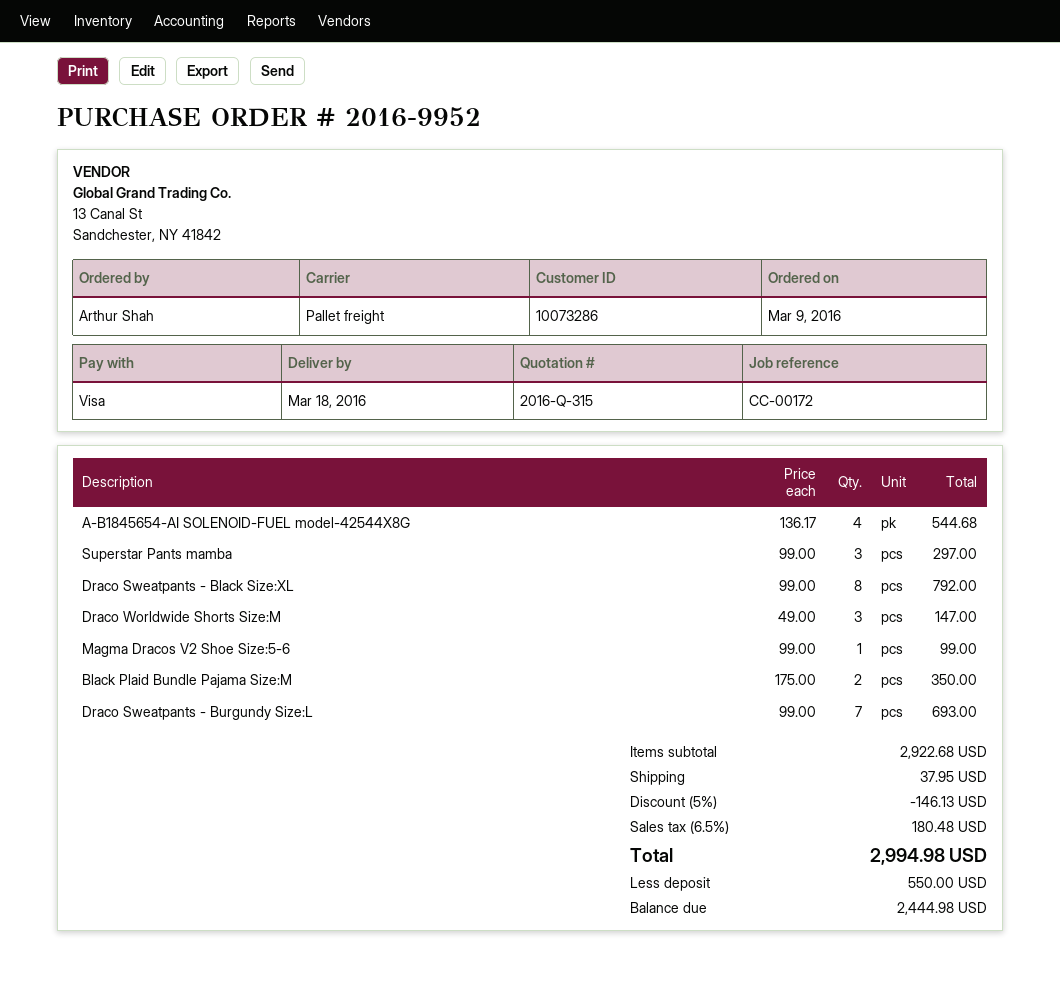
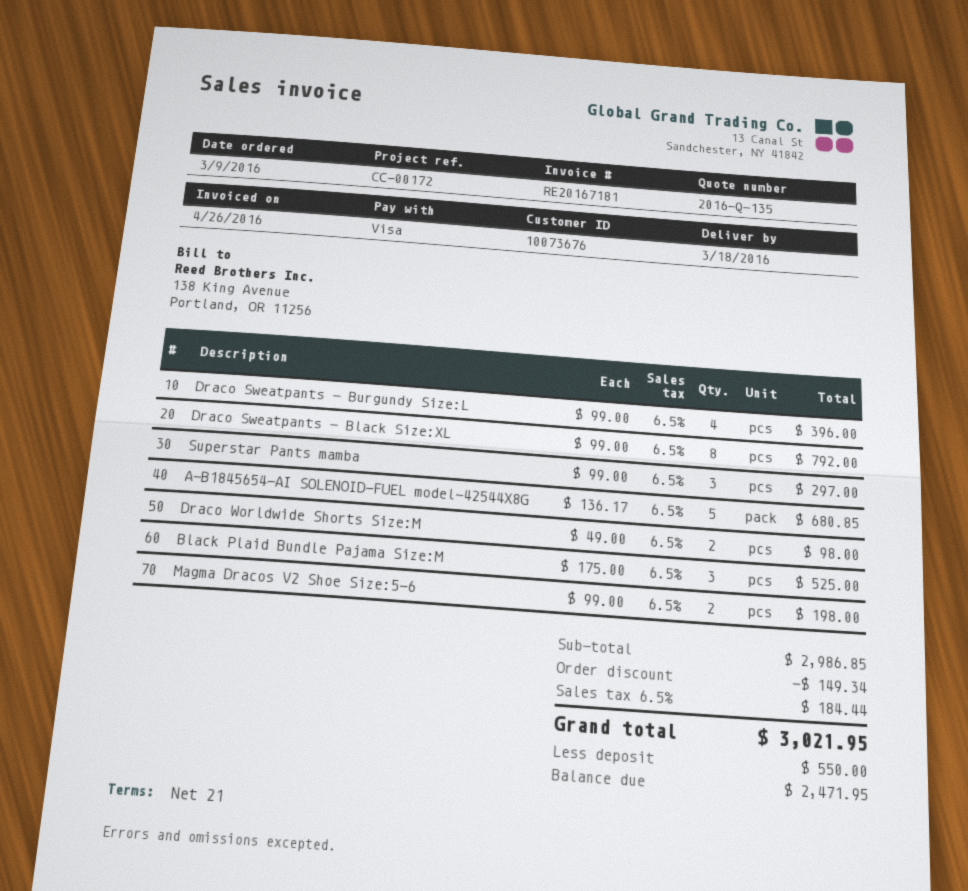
quote number: 2016-Q-315 -> 2016-Q-135
customer number: 10073286 -> 10073676
A-B1845654-AI SOLENOID-FUEL model-42544X8G: 4 x 136.17 = 544.68 -> 5 x 136.17 = 680.85
Draco Worldwide Shorts Size:M: 3 x 49.00 = 147.00 -> 2 x 49.00 = 98.00
Magma Dracos V2 Shoe Size:5-6: 1 x 99.00 = 99.00 -> 2 x 99.00 = 198.00
Black Plaid Bundle Pajama Size:M: 2 x 175.00 = 350.00 -> 3 x 175.00 = 525.00
Draco Sweatpants - Burgundy Size:L: 7 x 99.00 = 693.00 -> 4 x 99.00 = 396.00
subtotal: 2922.68 -> 2986.85
discount: 146.13 -> 149.34
shipping: 37.95 -> none
tax: 6.5% = 180.48 -> 6.5% = 184.44
total: 2994.98 -> 3021.95
balance: 2444.98 -> 2471.95

